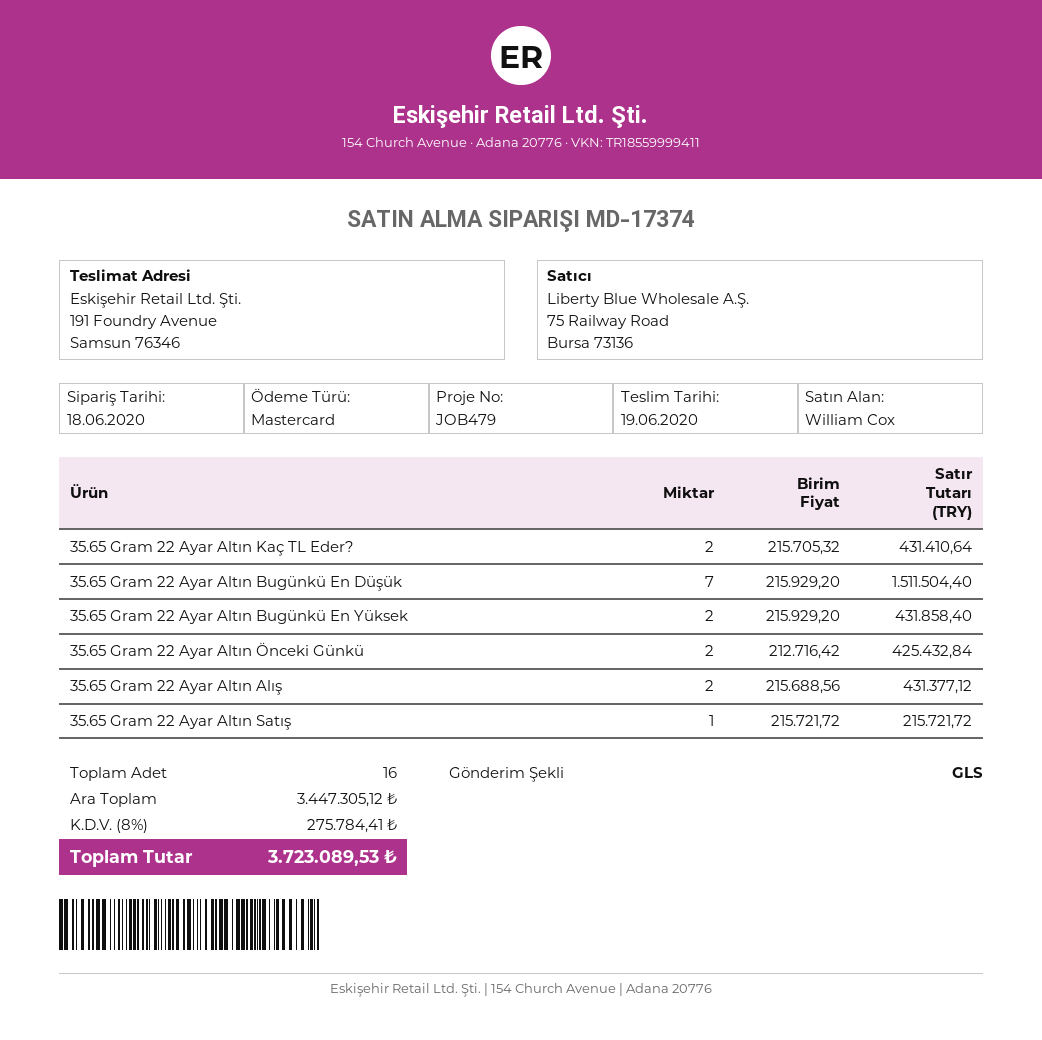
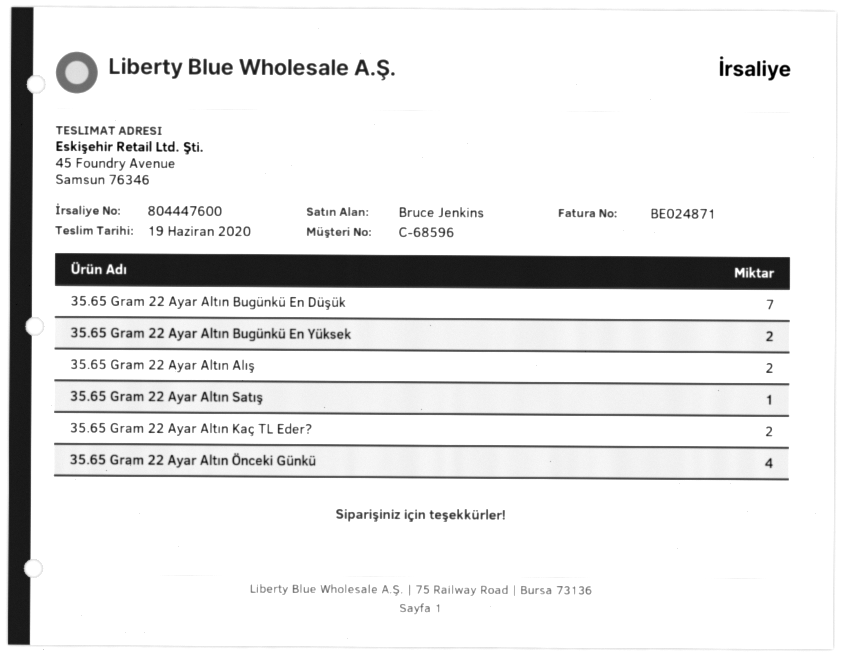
ordered by: William Cox -> Bruce Jenkins
ship to: 191 Foundry Avenue, Samsun 76346 -> 45 Foundry Avenue, Samsun 76346
35.65 Gram 22 Ayar Altın Önceki Günkü: 2 -> 4

